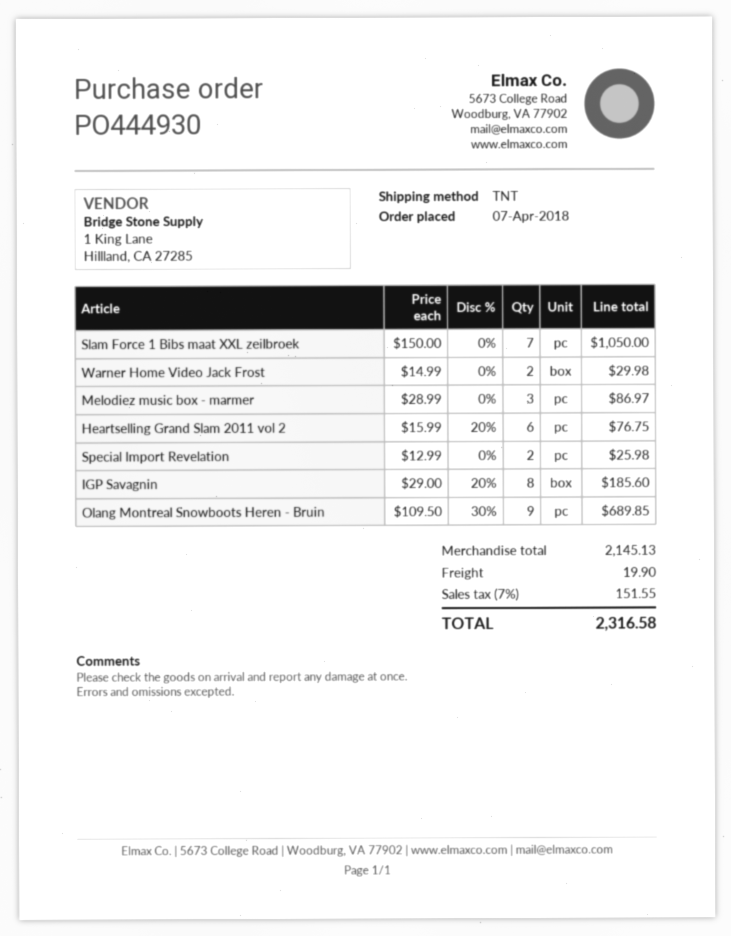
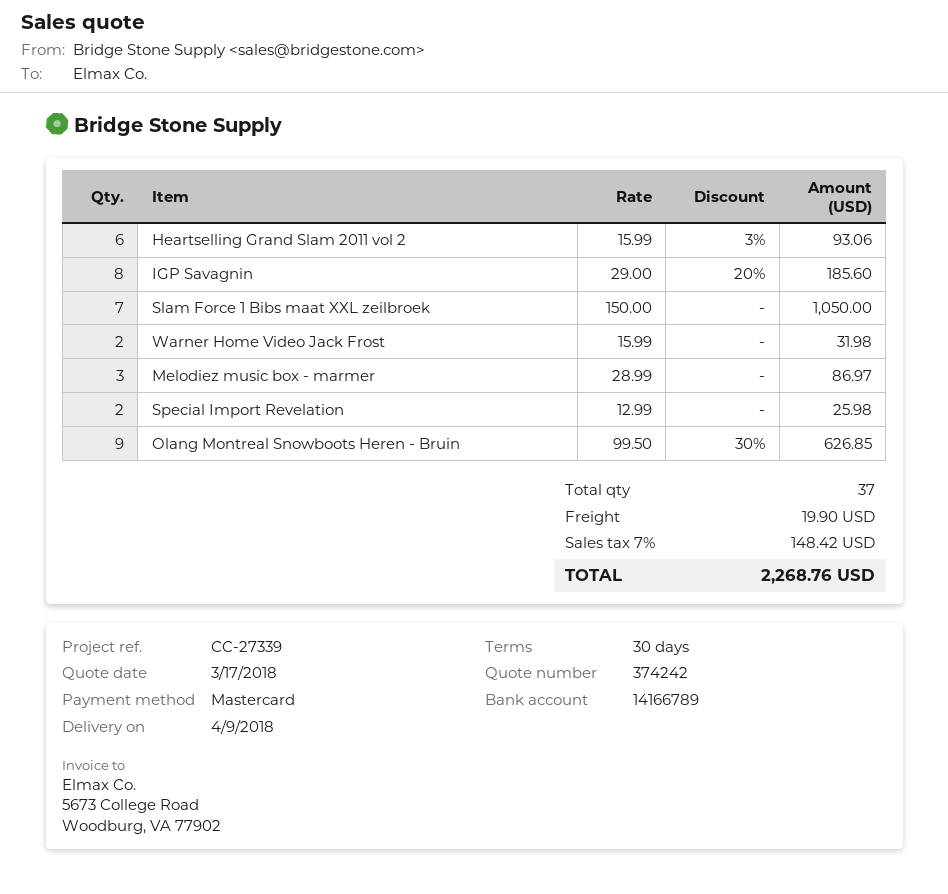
Warner Home Video Jack Frost: 2 x 14.99 = 29.98 -> 2 x 15.99 = 31.98
Heartselling Grand Slam 2011 vol 2: 6 x 15.99 - 20% = 76.75 -> 6 x 15.99 - 3% = 93.06
Olang Montreal Snowboots Heren - Bruin: 9 x 109.50 - 30% = 689.85 -> 9 x 99.50 - 30% = 626.85
tax: 7% = 151.55 -> 7% = 148.42
total: 2316.58 -> 2268.76

